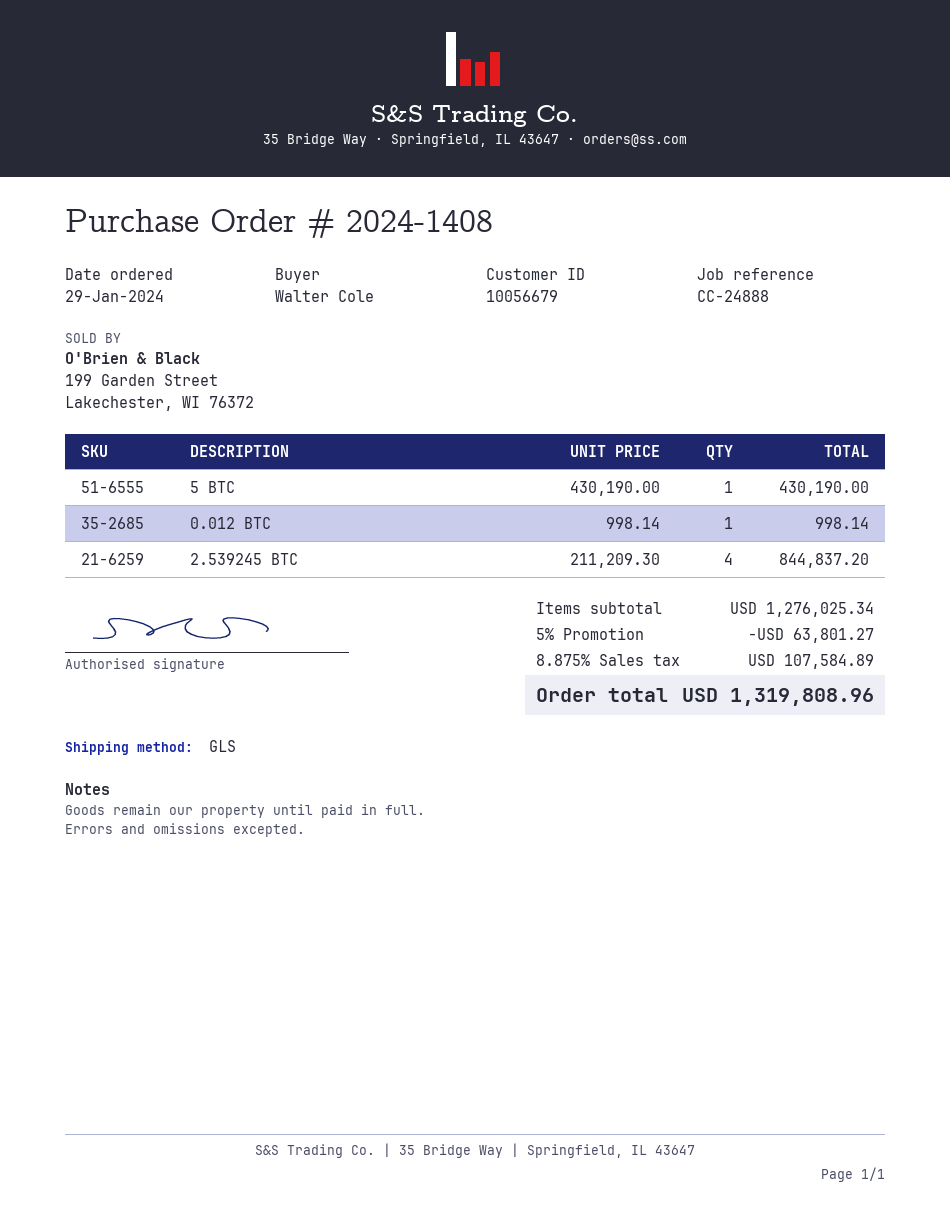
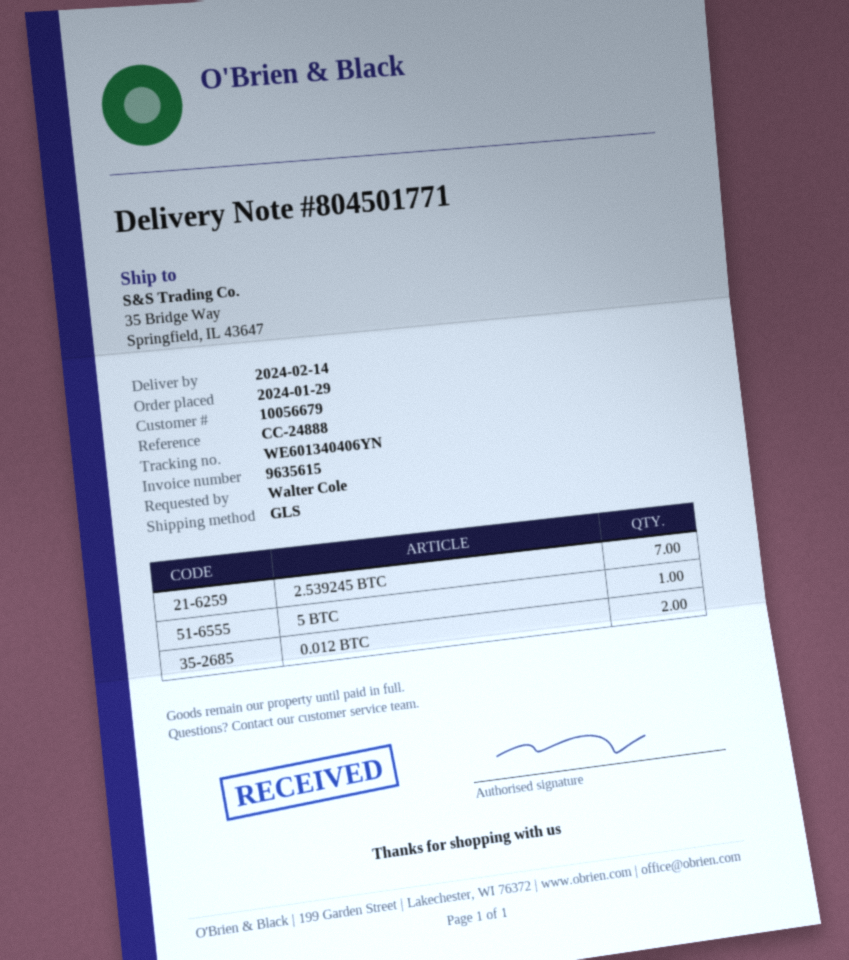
0.012 BTC: 1 -> 2
2.539245 BTC: 4 -> 7

